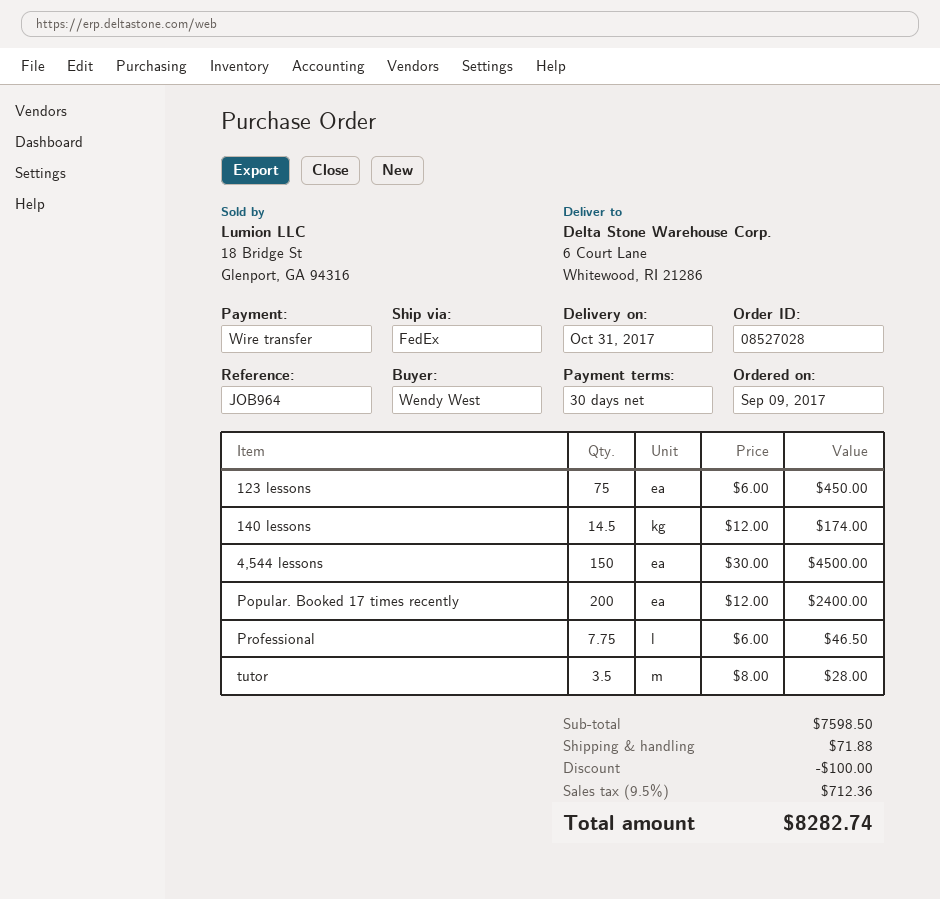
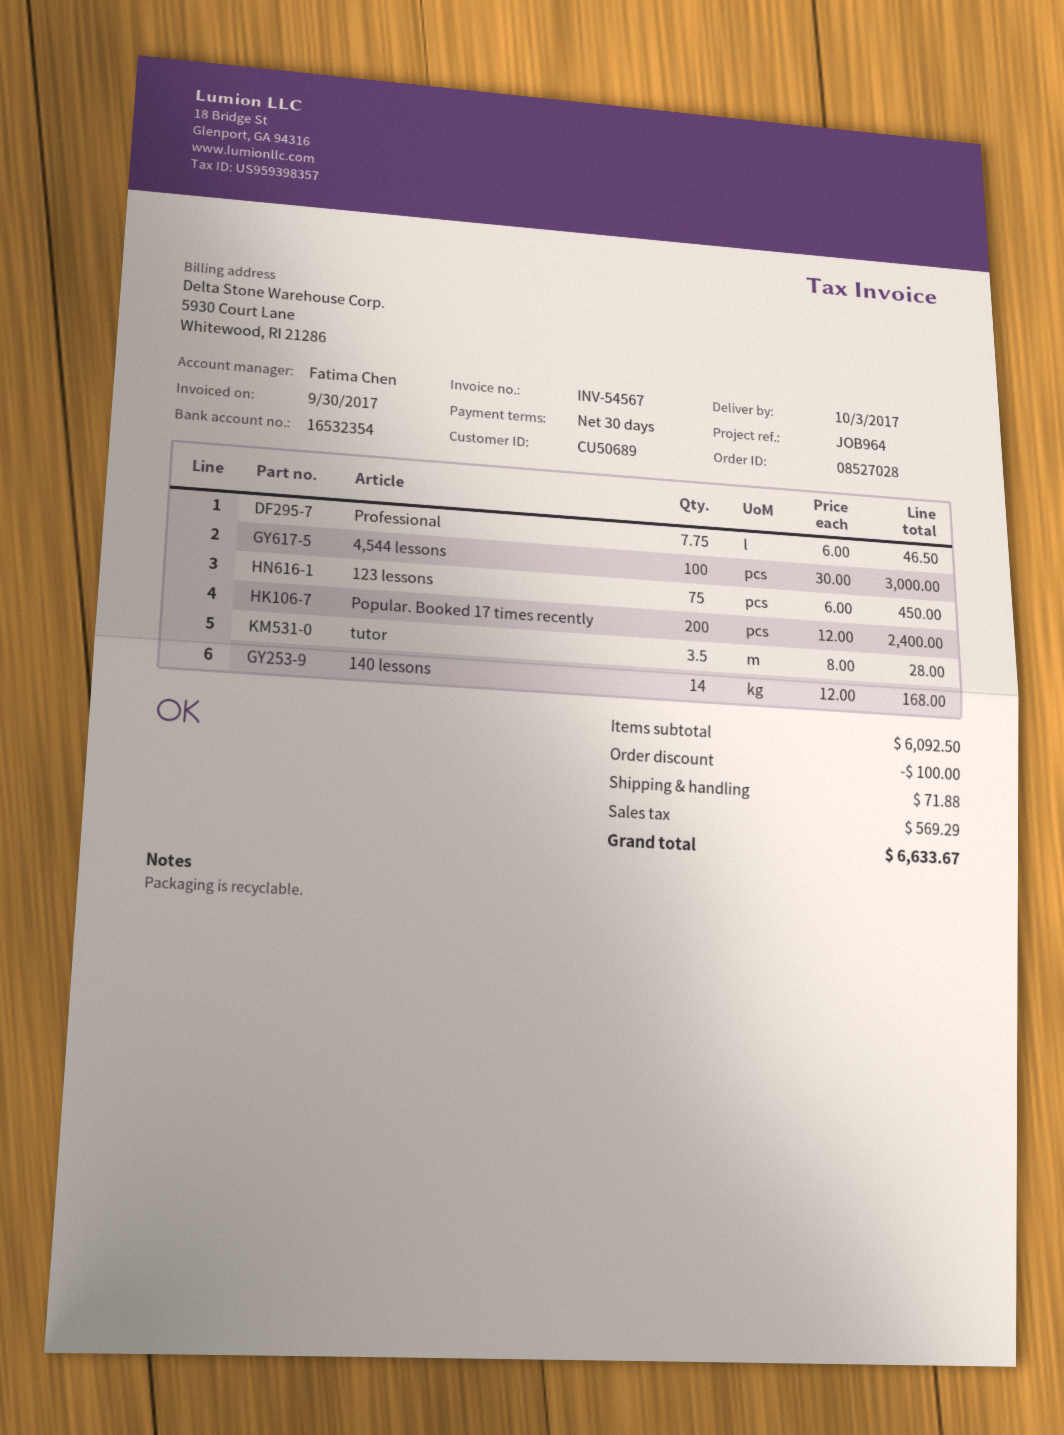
delivery date: 2017-10-31 -> 2017-10-03
140 lessons: 14.5 x 12.00 = 174.00 -> 14 x 12.00 = 168.00
4,544 lessons: 150 x 30.00 = 4500.00 -> 100 x 30.00 = 3000.00
subtotal: 7598.50 -> 6092.50
tax: 712.36 -> 569.29
total: 8282.74 -> 6633.67

